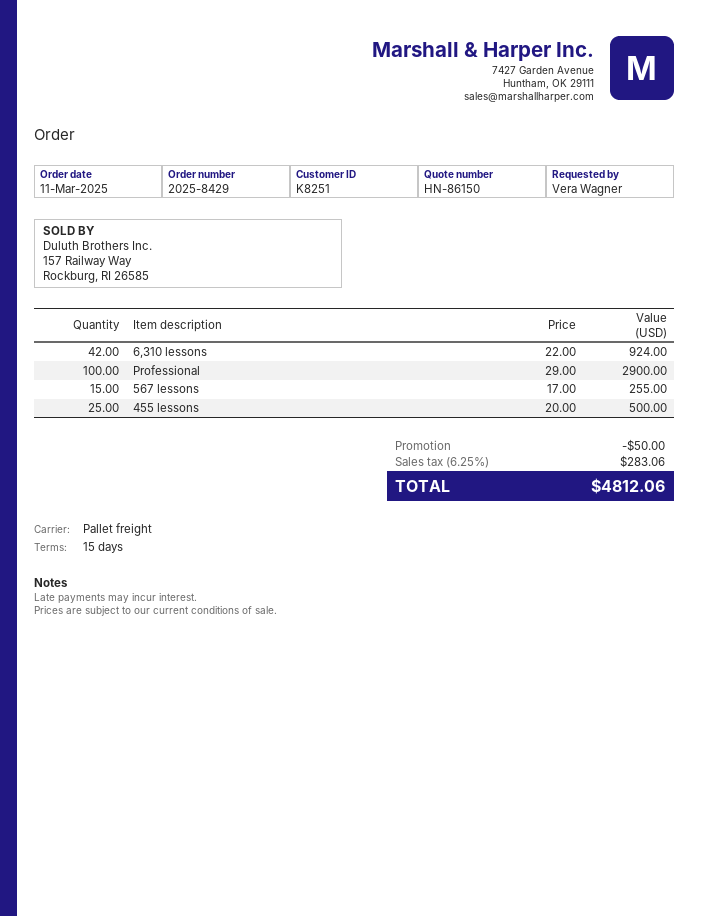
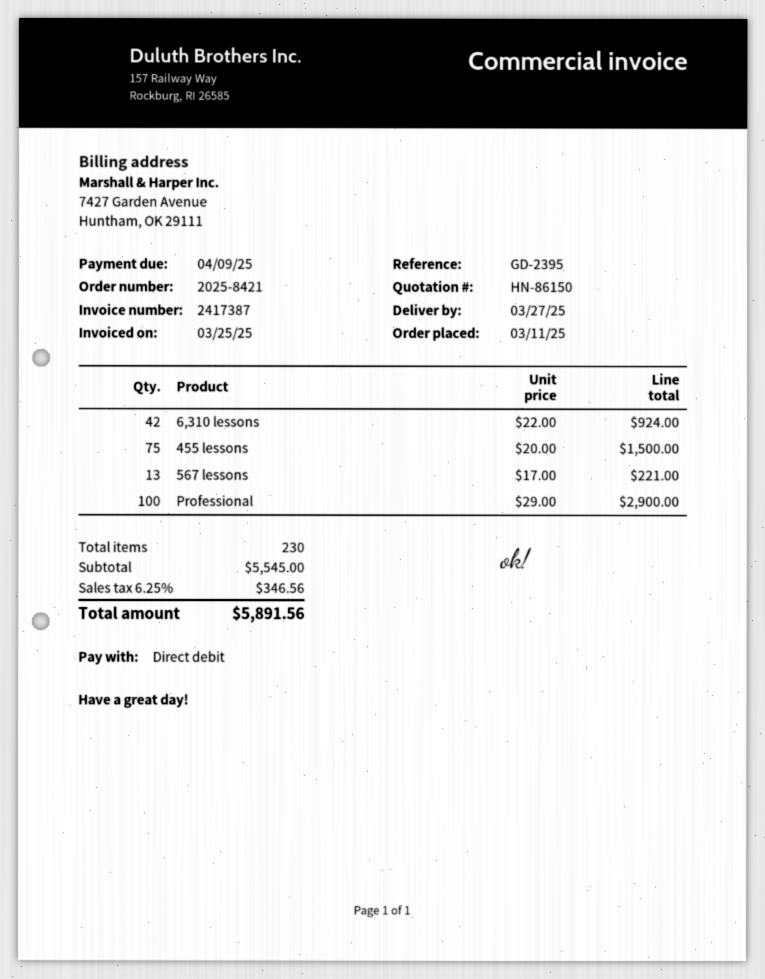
order number: 2025-8429 -> 2025-8421
567 lessons: 15 x 17.00 = 255.00 -> 13 x 17.00 = 221.00
455 lessons: 25 x 20.00 = 500.00 -> 75 x 20.00 = 1500.00
discount: 50.00 -> none
tax: 6.25% = 283.06 -> 6.25% = 346.56
total: 4812.06 -> 5891.56

